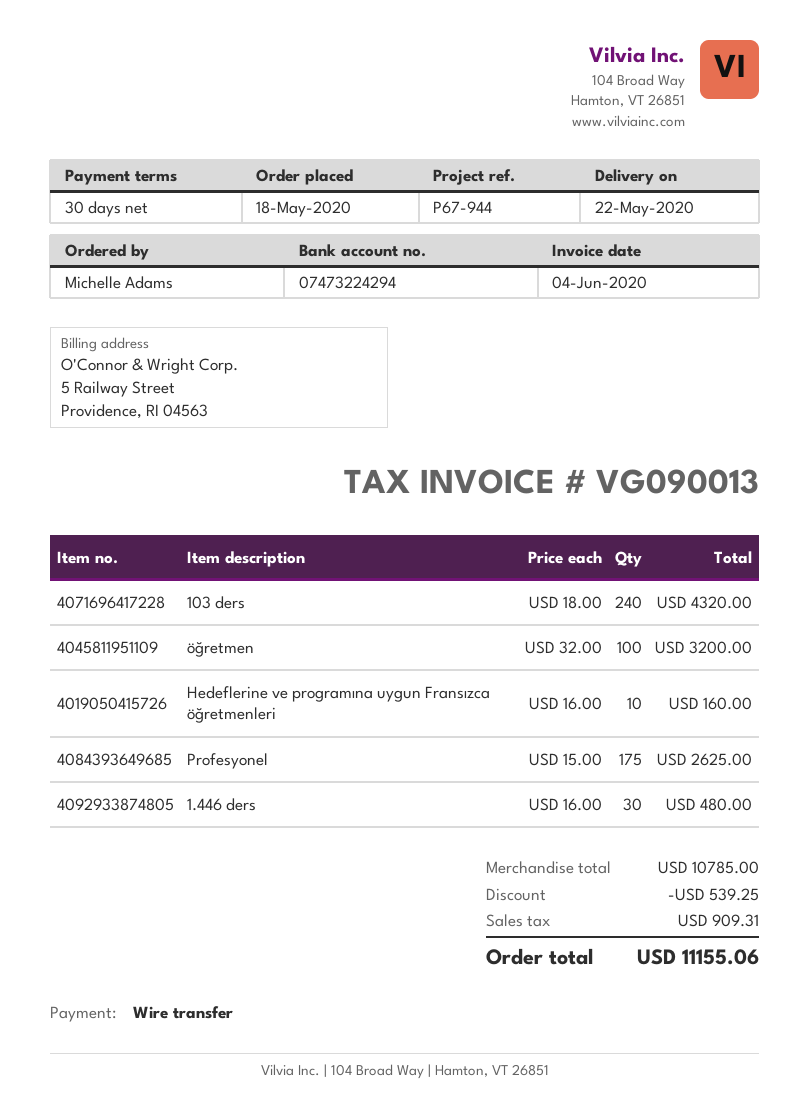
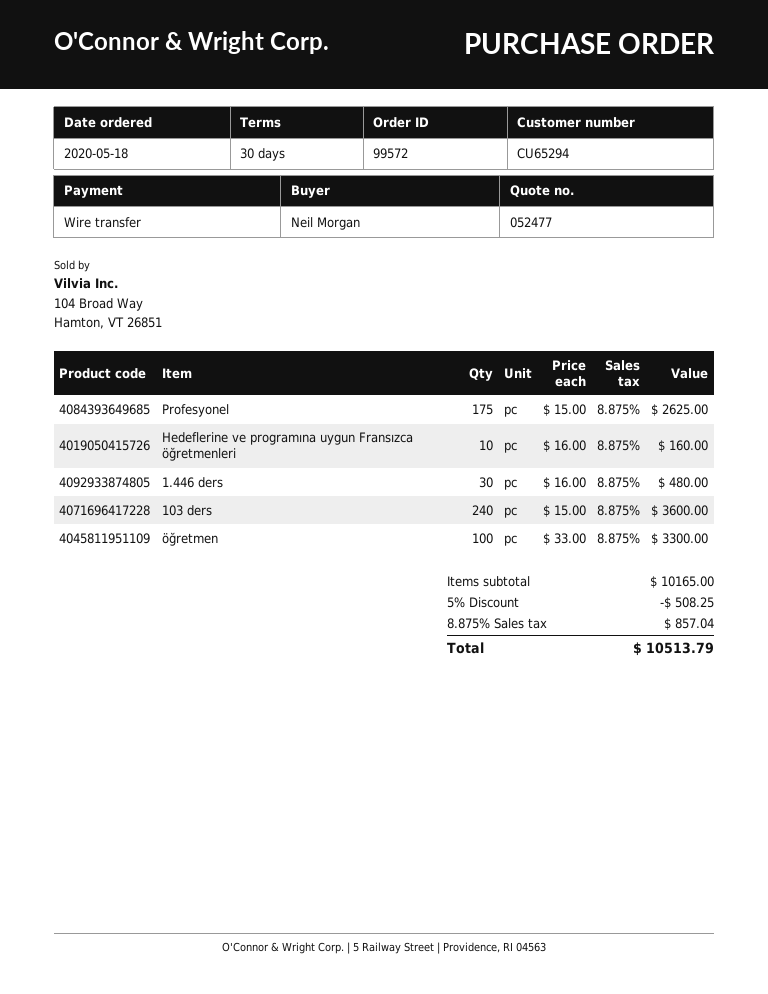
ordered by: Michelle Adams -> Neil Morgan
103 ders: 240 x 18.00 = 4320.00 -> 240 x 15.00 = 3600.00
öğretmen: 100 x 32.00 = 3200.00 -> 100 x 33.00 = 3300.00
subtotal: 10785.00 -> 10165.00
discount: 539.25 -> 508.25
tax: 909.31 -> 857.04
total: 11155.06 -> 10513.79

